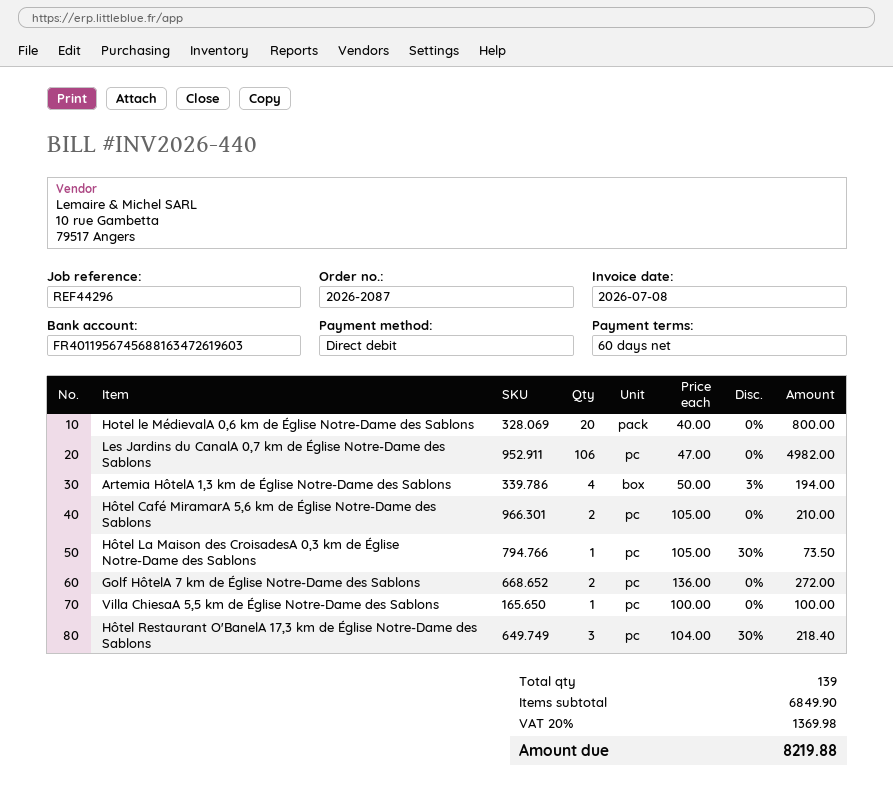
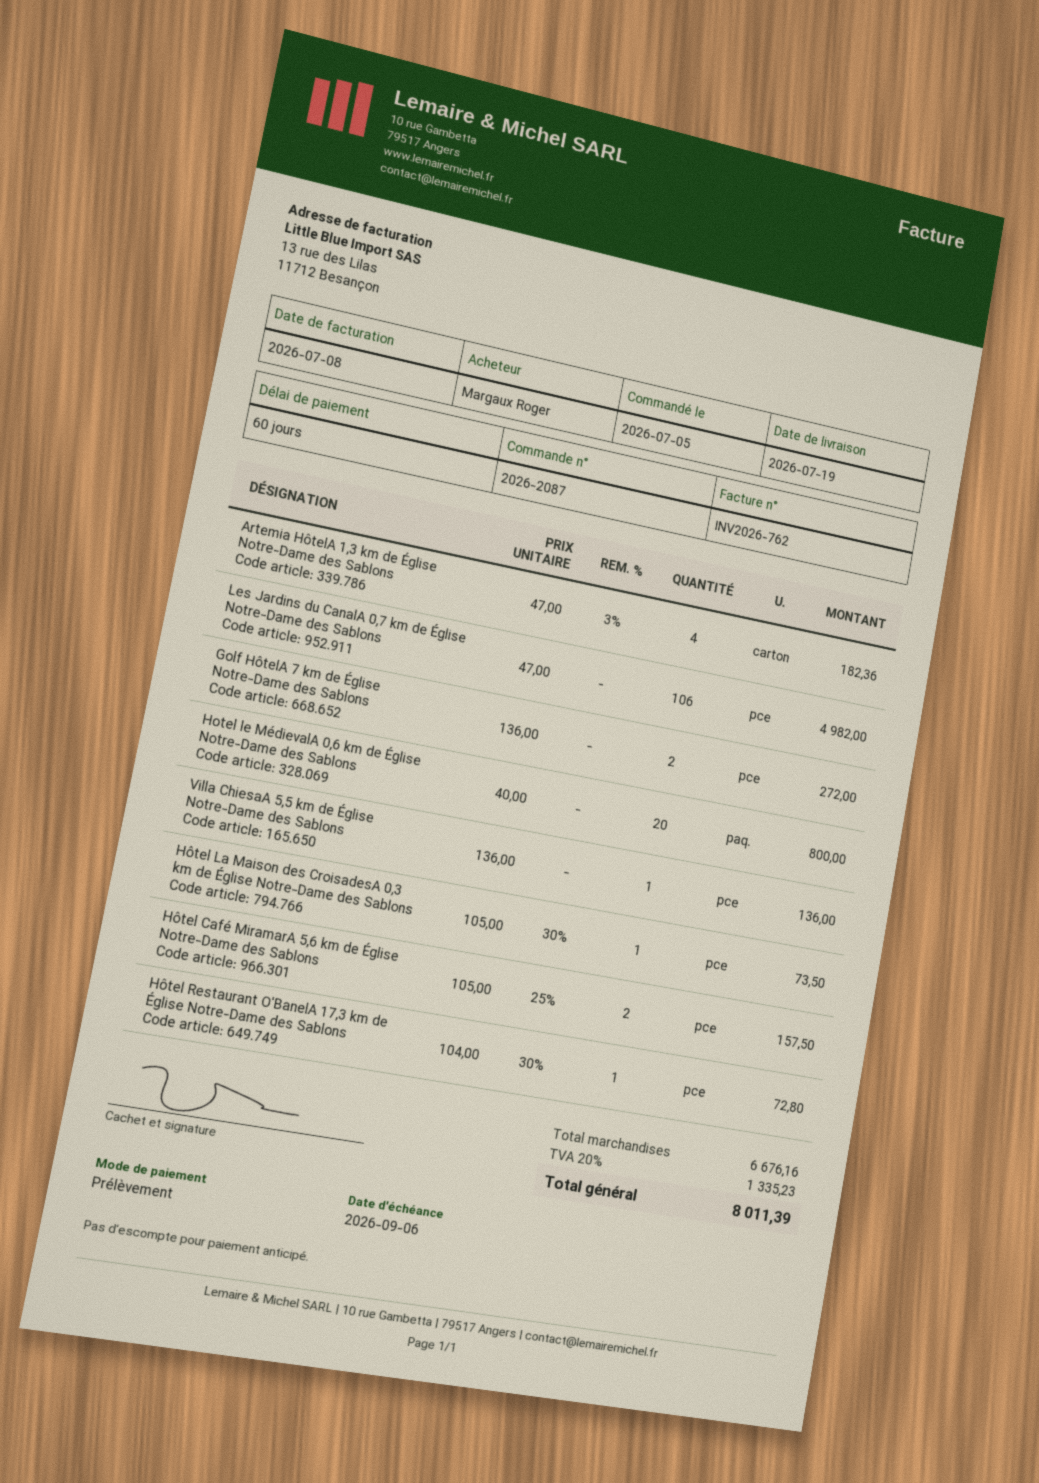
invoice number: INV2026-440 -> INV2026-762
Artemia HôtelA 1,3 km de Église Notre-Dame des Sablons: 4 x 50.00 - 3% = 194.00 -> 4 x 47.00 - 3% = 182.36
Hôtel Café MiramarA 5,6 km de Église Notre-Dame des Sablons: 2 x 105.00 = 210.00 -> 2 x 105.00 - 25% = 157.50
Villa ChiesaA 5,5 km de Église Notre-Dame des Sablons: 1 x 100.00 = 100.00 -> 1 x 136.00 = 136.00
Hôtel Restaurant O'BanelA 17,3 km de Église Notre-Dame des Sablons: 3 x 104.00 - 30% = 218.40 -> 1 x 104.00 - 30% = 72.80
subtotal: 6849.90 -> 6676.16
tax: 20% = 1369.98 -> 20% = 1335.23
total: 8219.88 -> 8011.39

